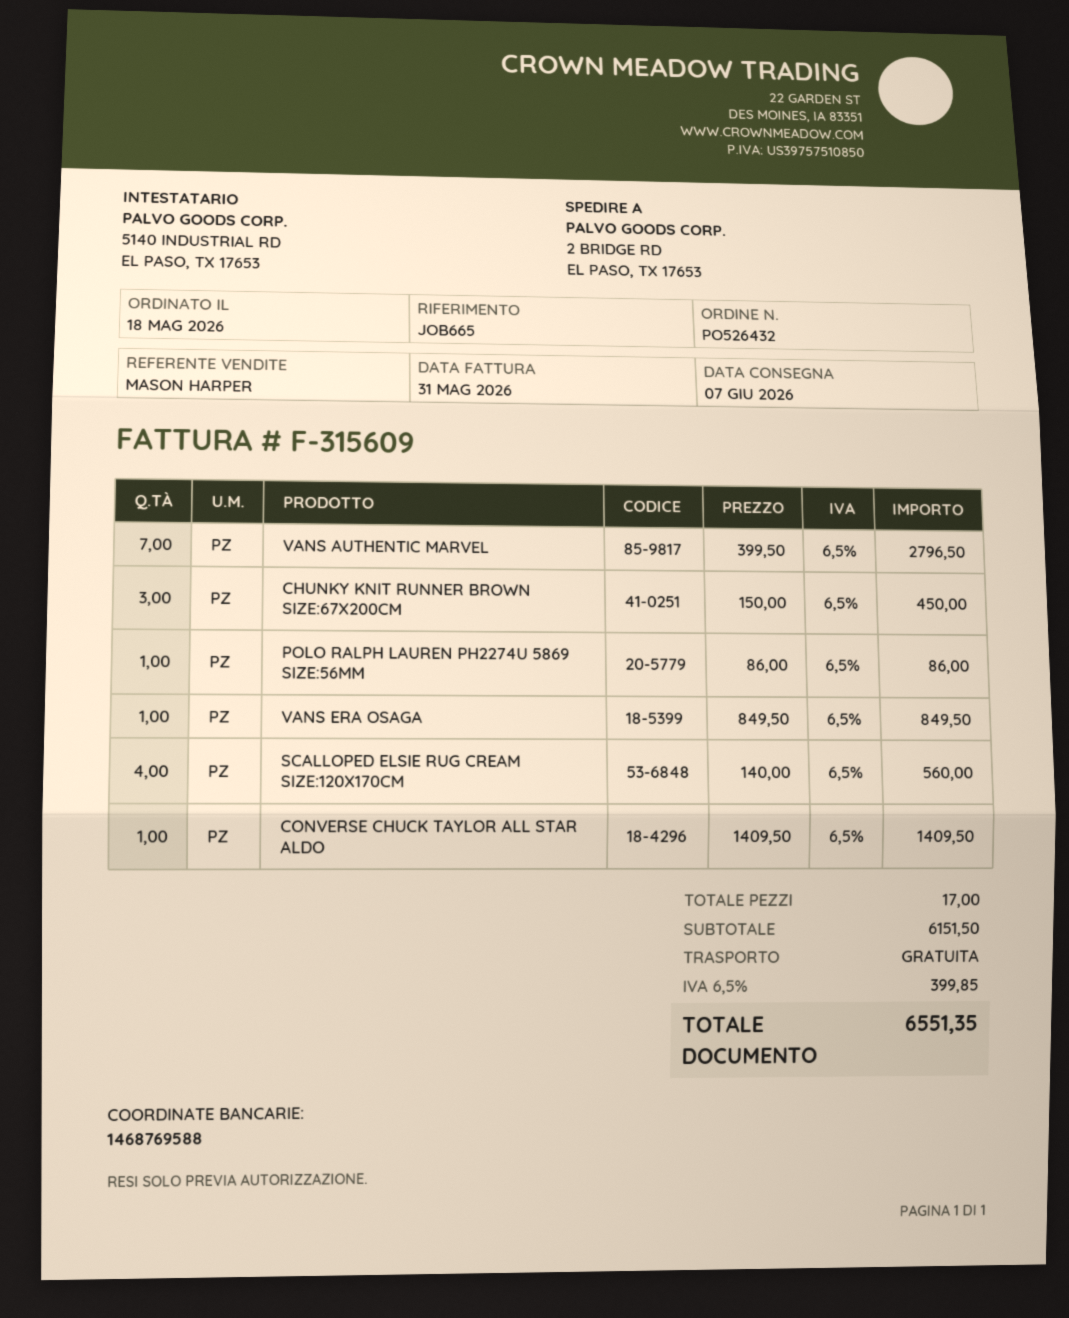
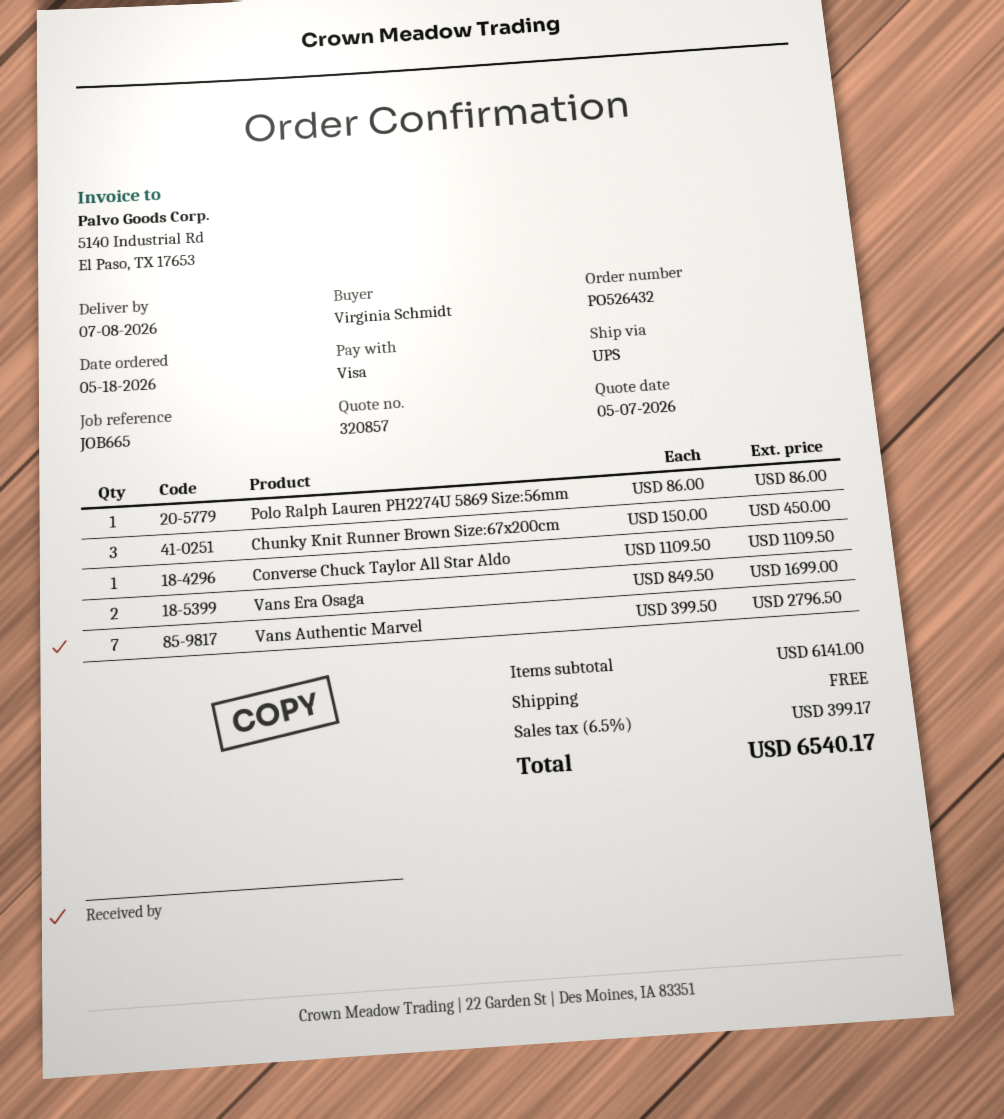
delivery date: 2026-06-07 -> 2026-07-08
VANS ERA OSAGA: 1 x 849.50 = 849.50 -> 2 x 849.50 = 1699.00
SCALLOPED ELSIE RUG CREAM SIZE:120X170CM: 4 x 140.00 = 560.00 -> none
CONVERSE CHUCK TAYLOR ALL STAR ALDO: 1 x 1409.50 = 1409.50 -> 1 x 1109.50 = 1109.50
subtotal: 6151.50 -> 6141.00
tax: 6.5% = 399.85 -> 6.5% = 399.17
total: 6551.35 -> 6540.17

